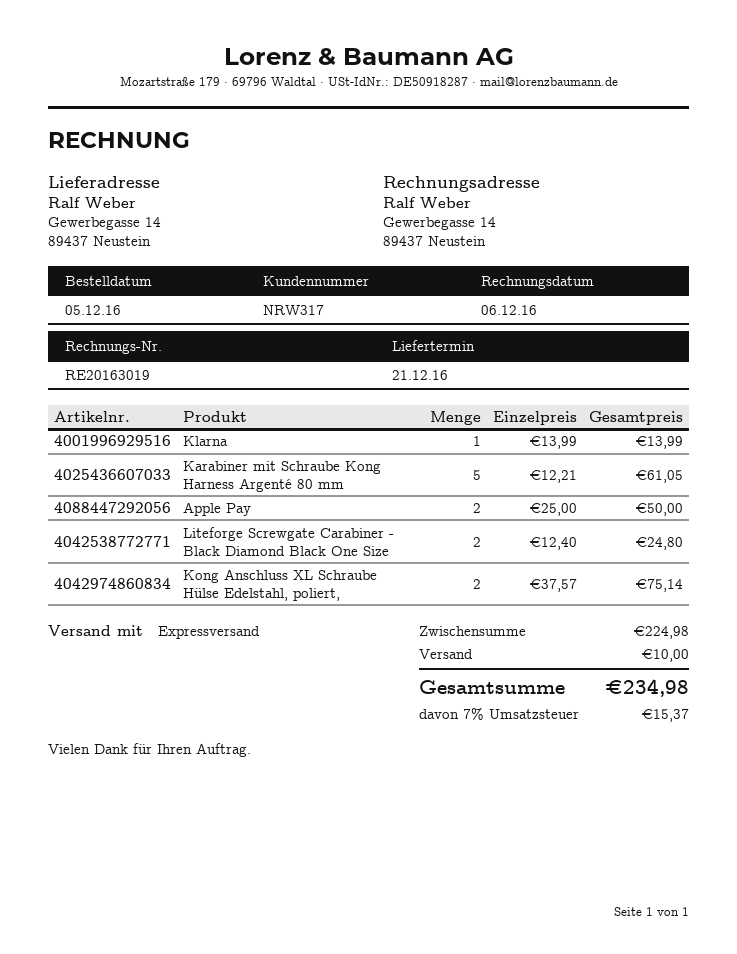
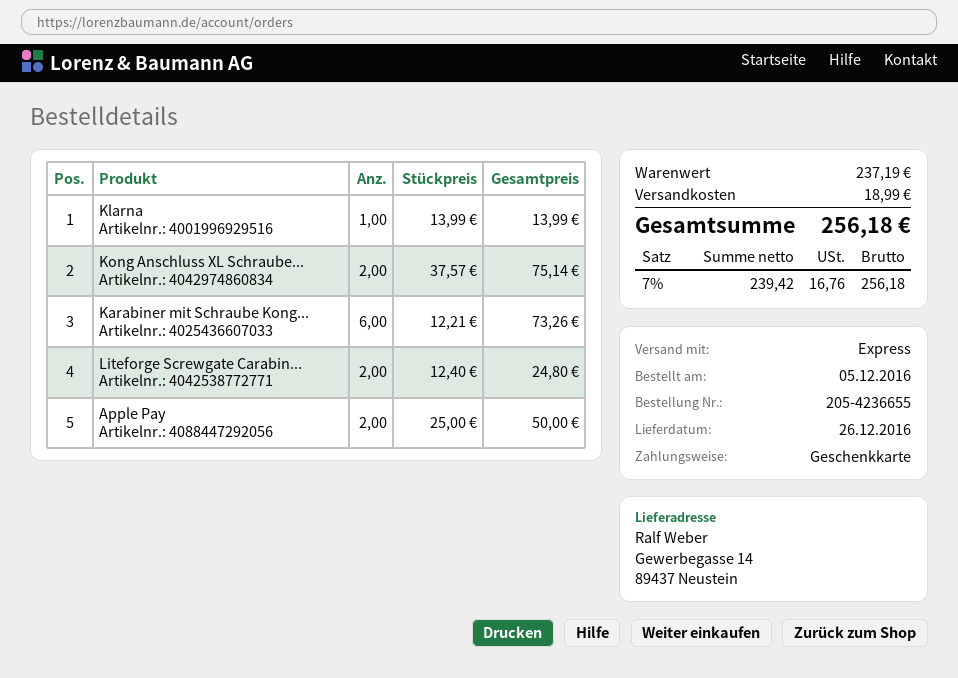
delivery date: 2016-12-21 -> 2016-12-26
Karabiner mit Schraube Kong Harness Argenté 80 mm: 5 x 12.21 = 61.05 -> 6 x 12.21 = 73.26
subtotal: 224.98 -> 237.19
shipping: 10.00 -> 18.99
tax: 7% = 15.37 -> 7% = 16.76
total: 234.98 -> 256.18

